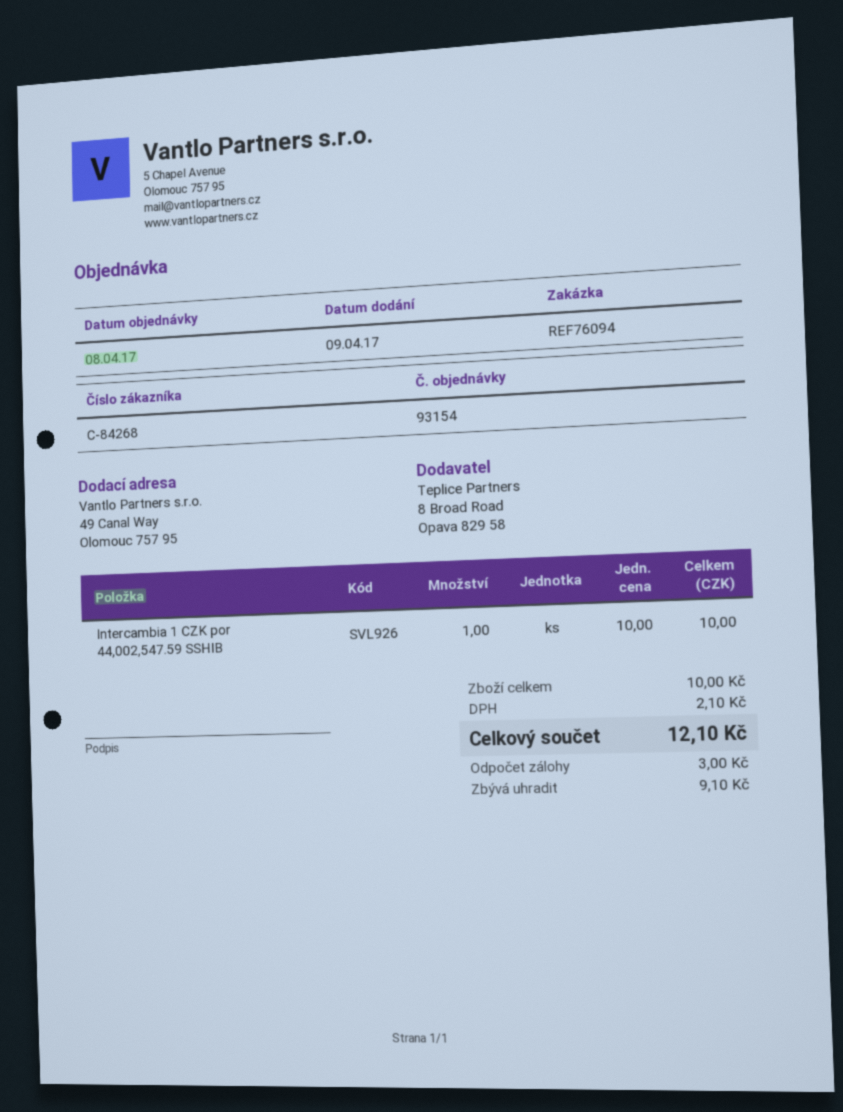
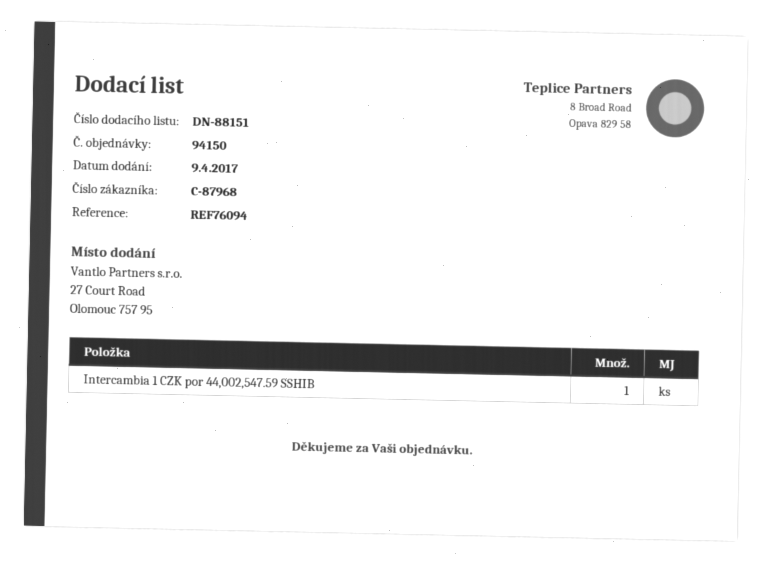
order number: 93154 -> 94150
customer number: C-84268 -> C-87968
ship to: 49 Canal Way, Olomouc 757 95 -> 27 Court Road, Olomouc 757 95

